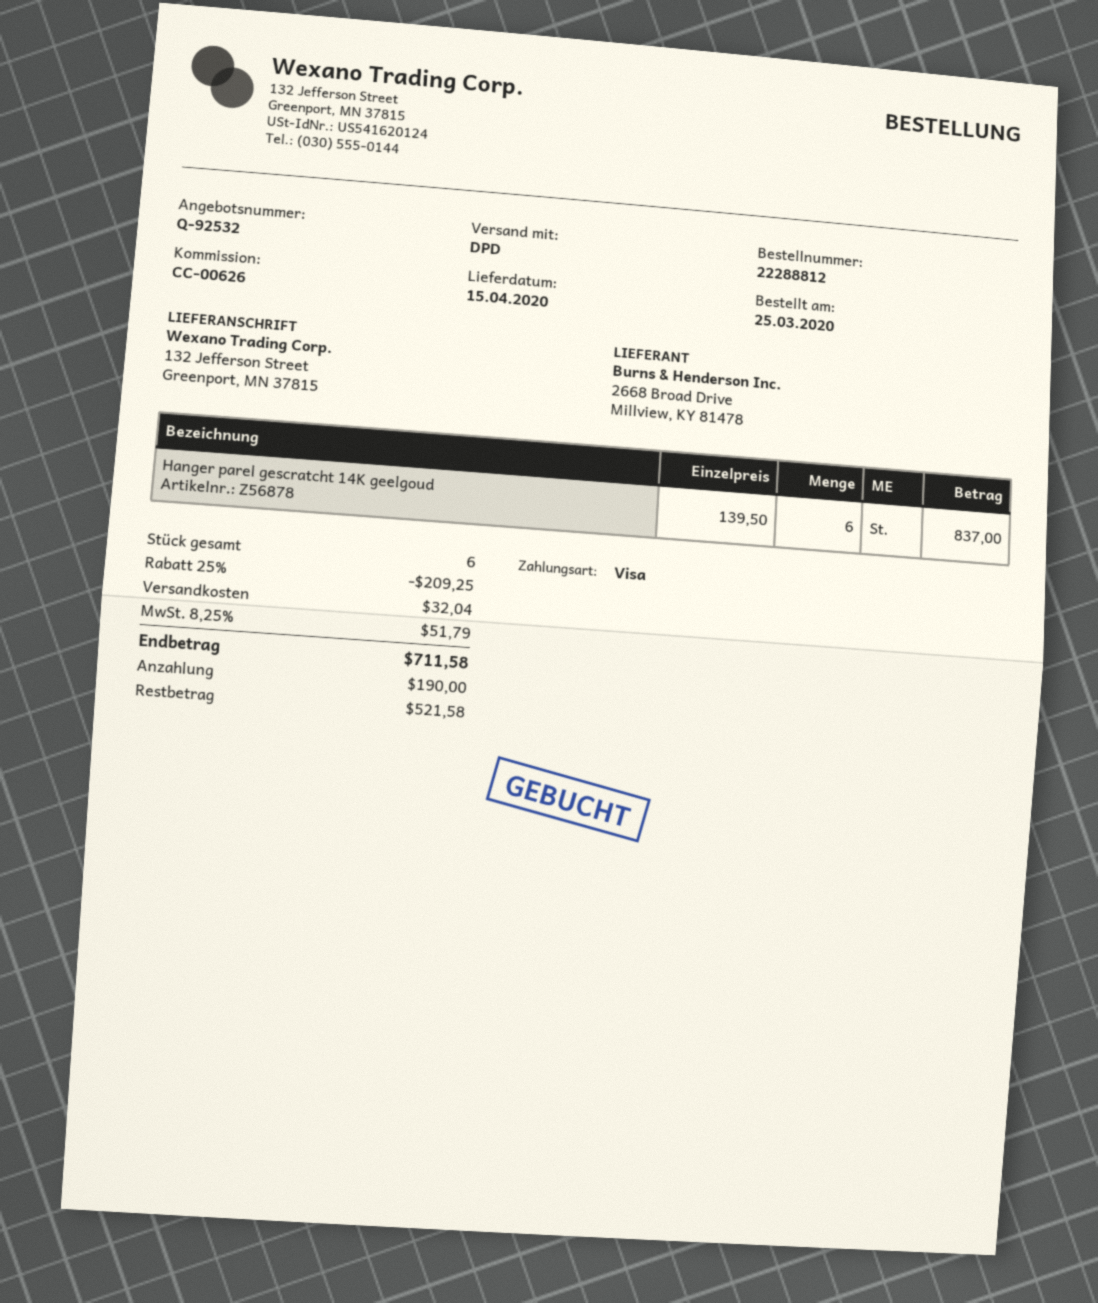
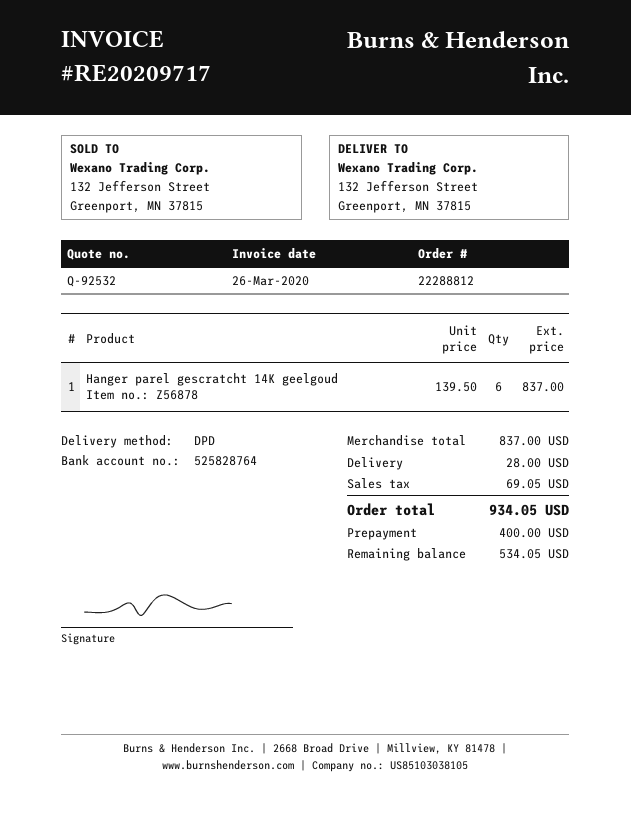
discount: 25% = 209.25 -> none
shipping: 32.04 -> 28.00
tax: 51.79 -> 69.05
total: 711.58 -> 934.05
deposit: 190.00 -> 400.00
balance: 521.58 -> 534.05

